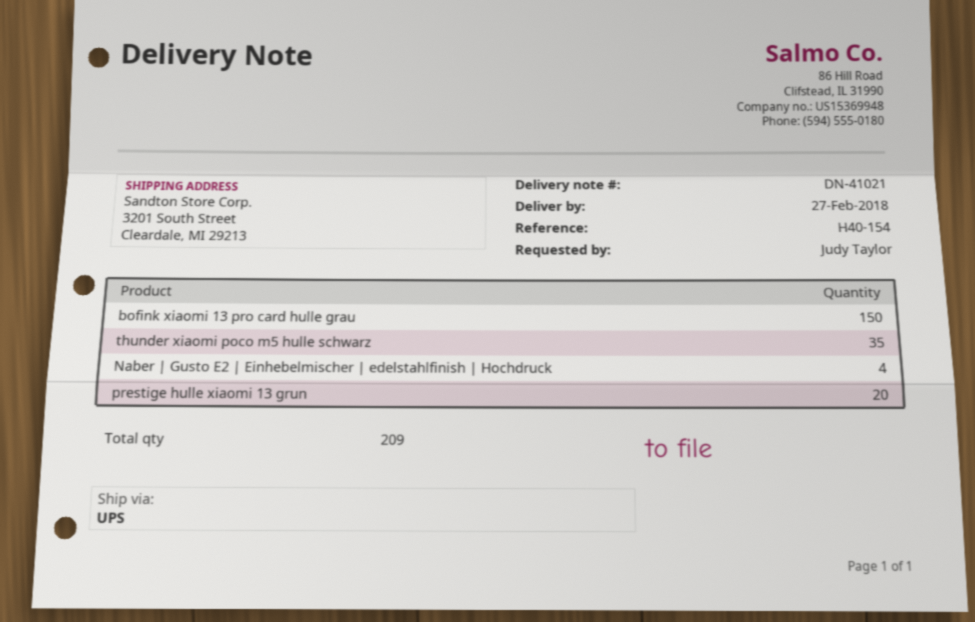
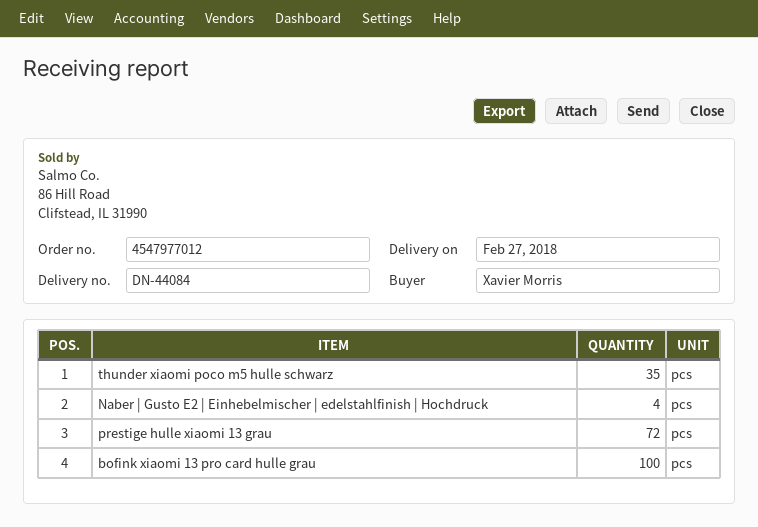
delivery note number: DN-41021 -> DN-44084
ordered by: Judy Taylor -> Xavier Morris
bofink xiaomi 13 pro card hulle grau: 150 -> 100
prestige hulle xiaomi 13 grun: 20 -> none
prestige hulle xiaomi 13 grau: none -> 72

